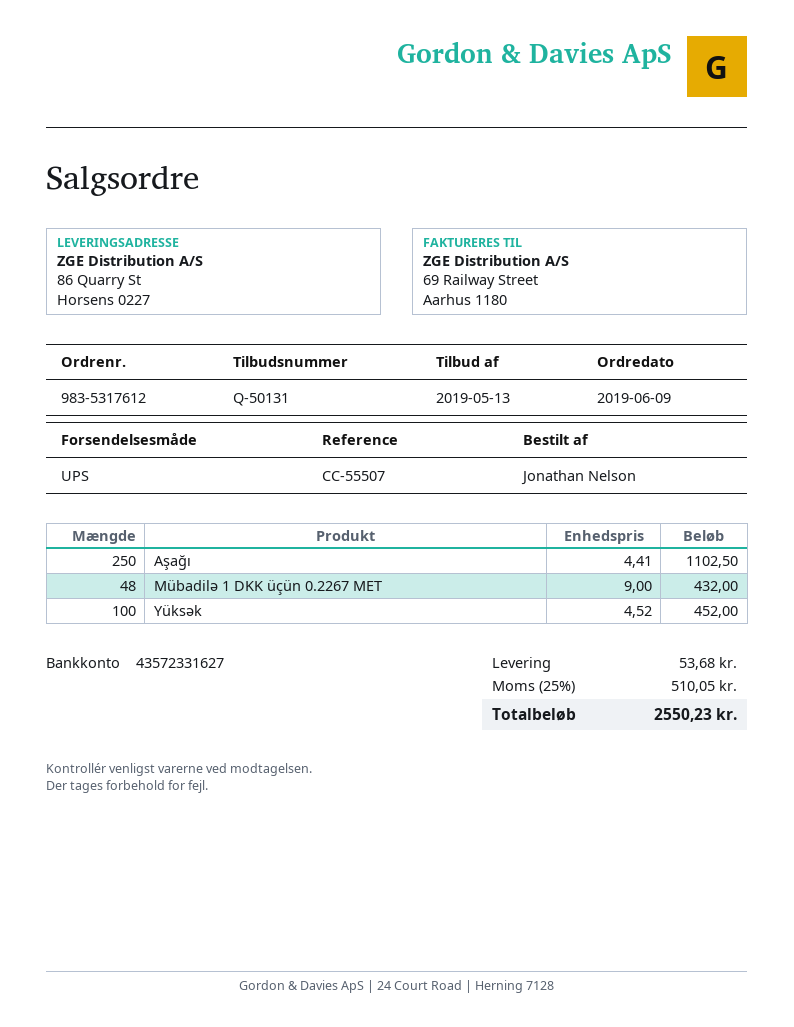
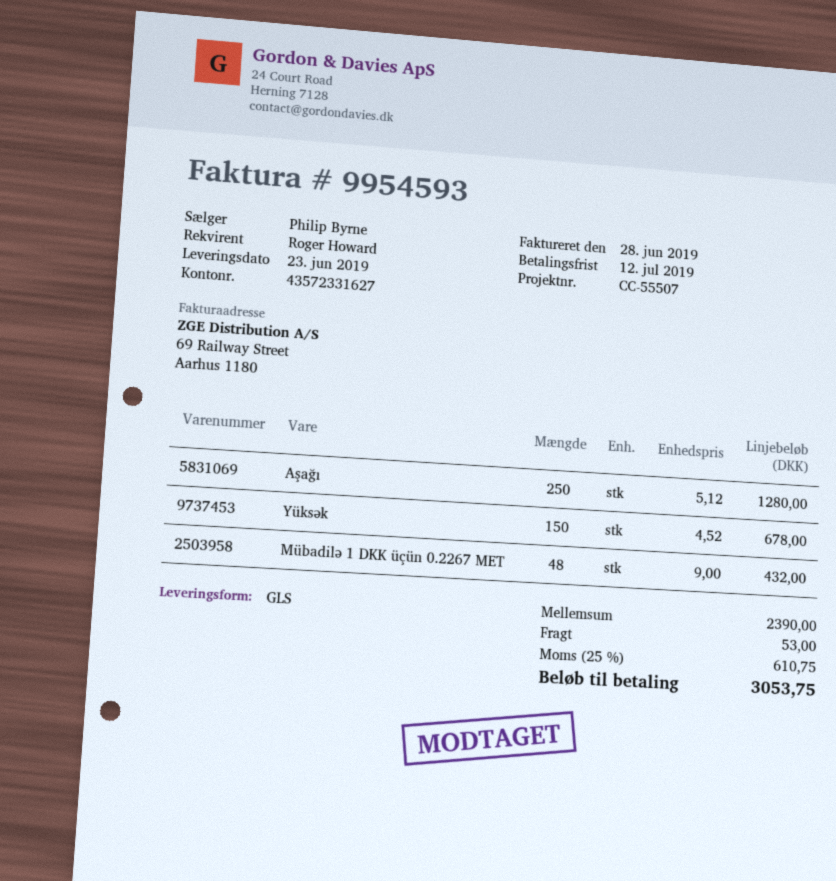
ordered by: Jonathan Nelson -> Roger Howard
shipping method: UPS -> GLS
Aşağı: 250 x 4.41 = 1102.50 -> 250 x 5.12 = 1280.00
Yüksək: 100 x 4.52 = 452.00 -> 150 x 4.52 = 678.00
shipping: 53.68 -> 53.00
tax: 25% = 510.05 -> 25% = 610.75
total: 2550.23 -> 3053.75

